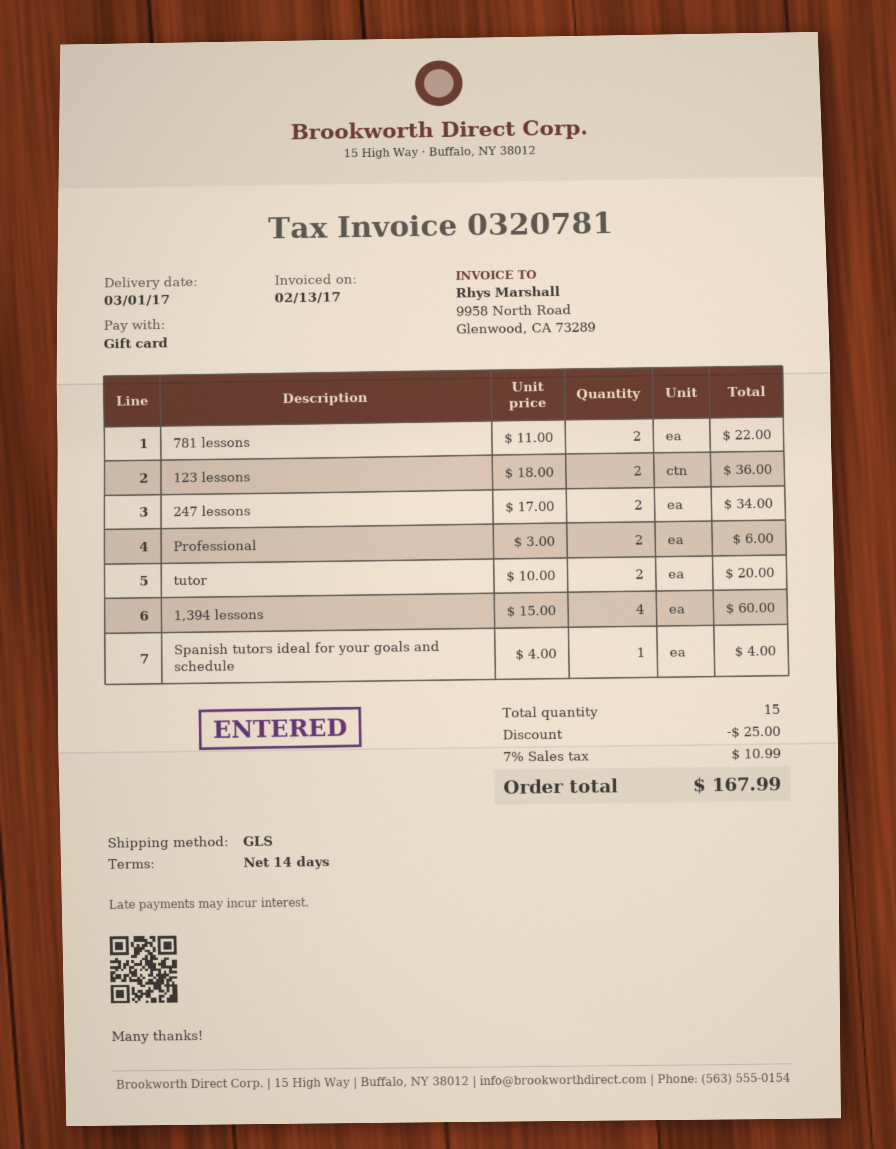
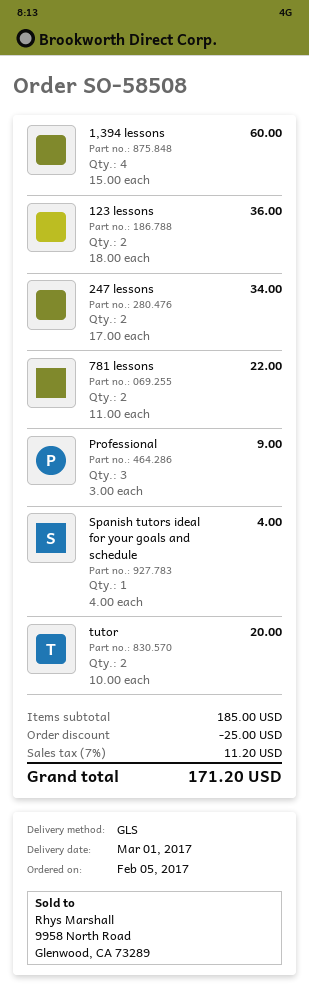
Professional: 2 x 3.00 = 6.00 -> 3 x 3.00 = 9.00
tax: 7% = 10.99 -> 7% = 11.20
total: 167.99 -> 171.20

